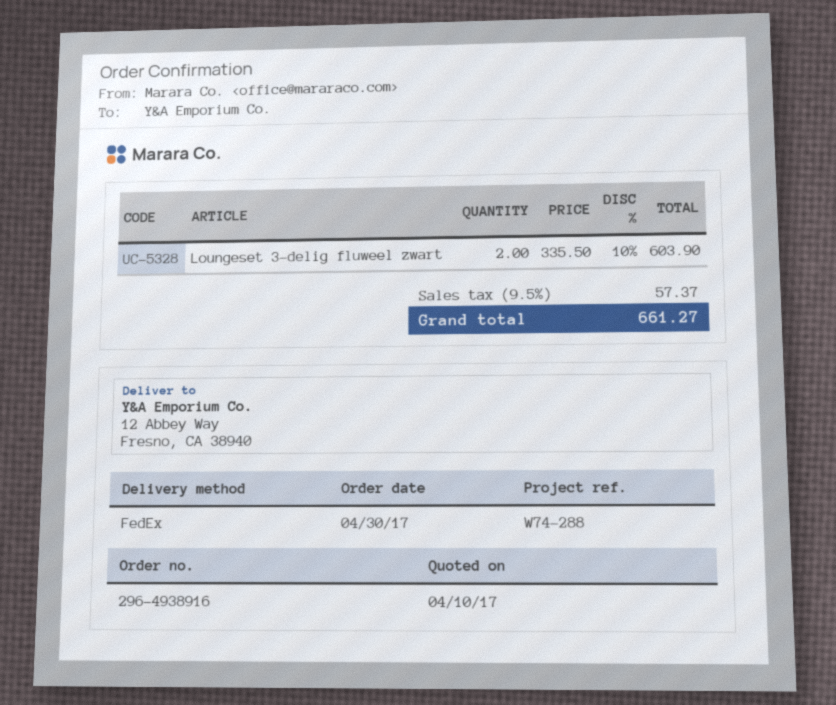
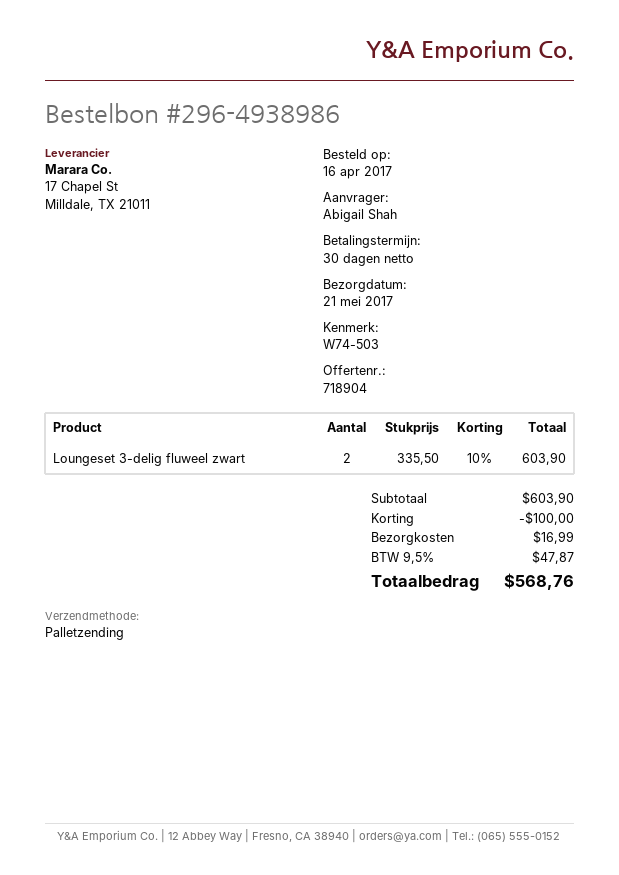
order number: 296-4938916 -> 296-4938986
order date: 2017-04-30 -> 2017-04-16
reference: W74-288 -> W74-503
shipping method: FedEx -> pallet freight
discount: none -> 100.00
shipping: none -> 16.99
tax: 9.5% = 57.37 -> 9.5% = 47.87
total: 661.27 -> 568.76

